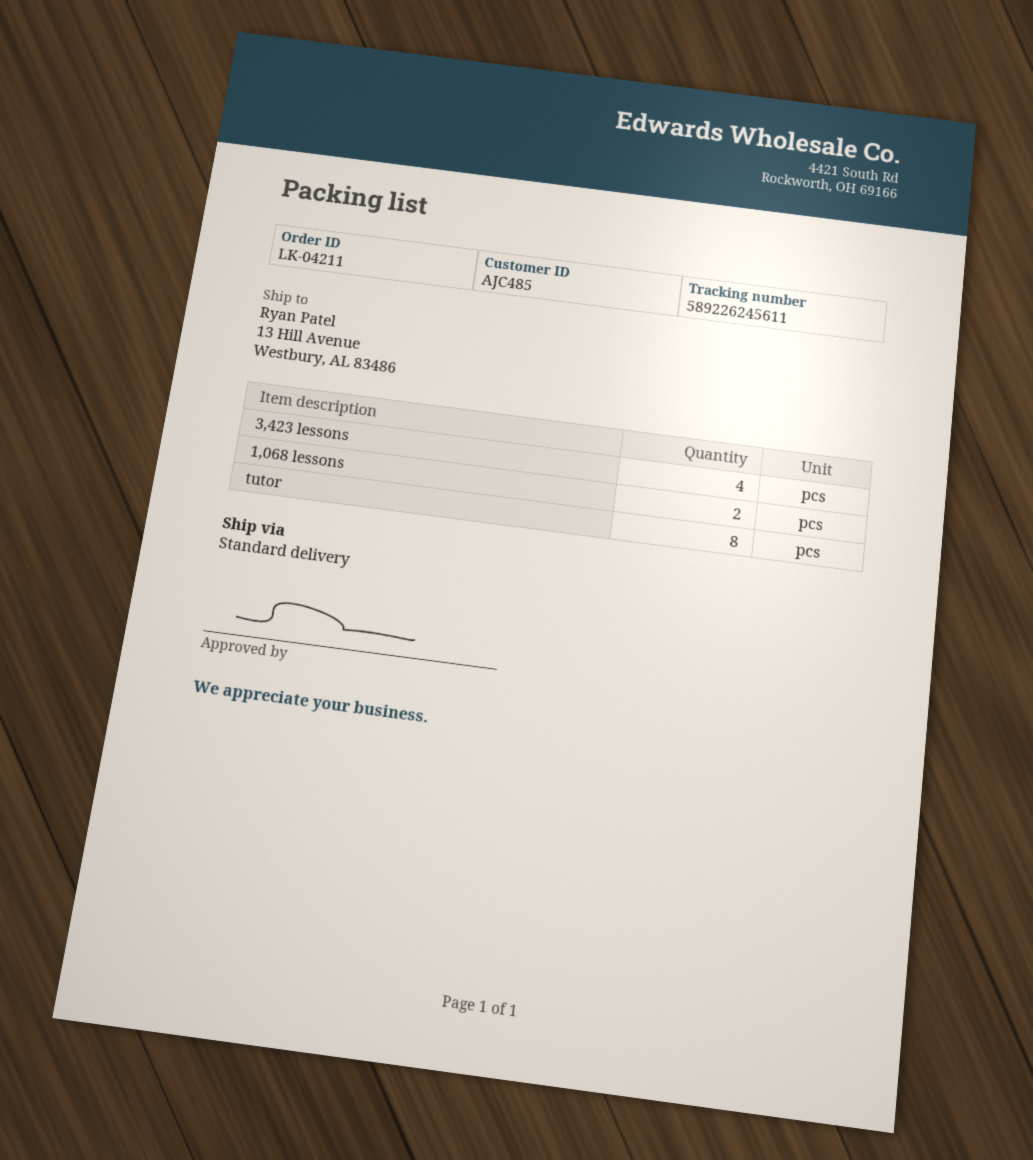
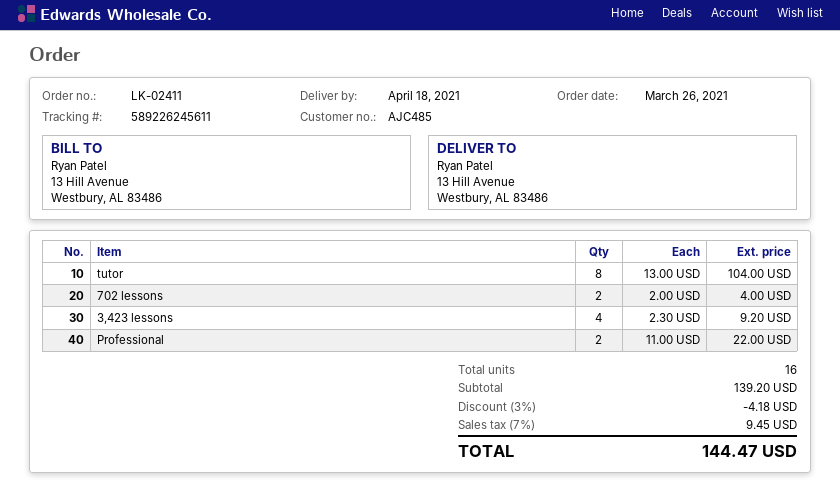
order number: LK-04211 -> LK-02411
1,068 lessons: 2 -> none
702 lessons: none -> 2
Professional: none -> 2

